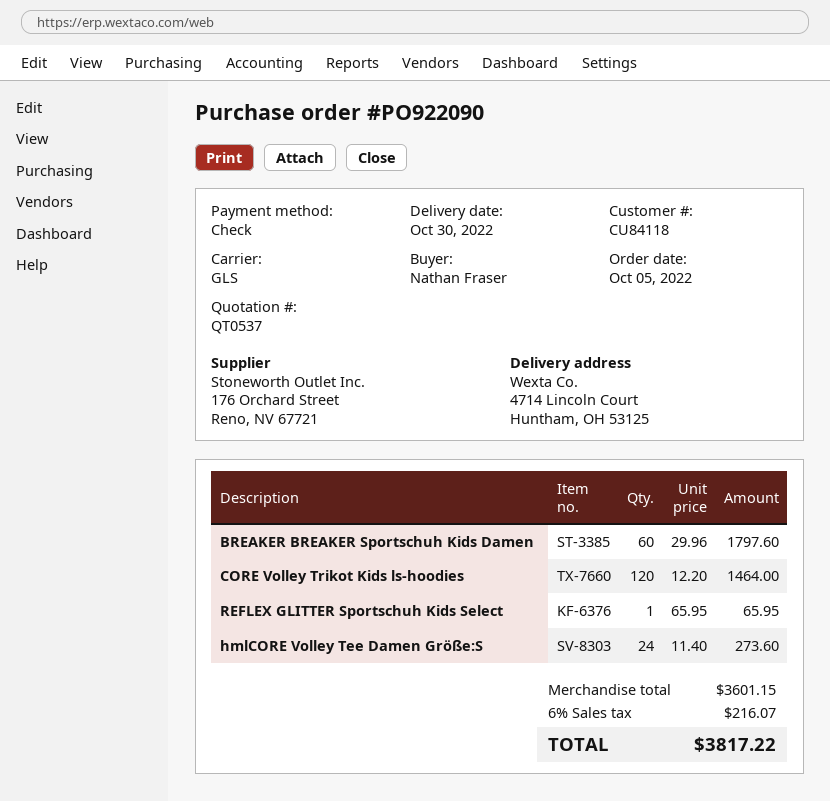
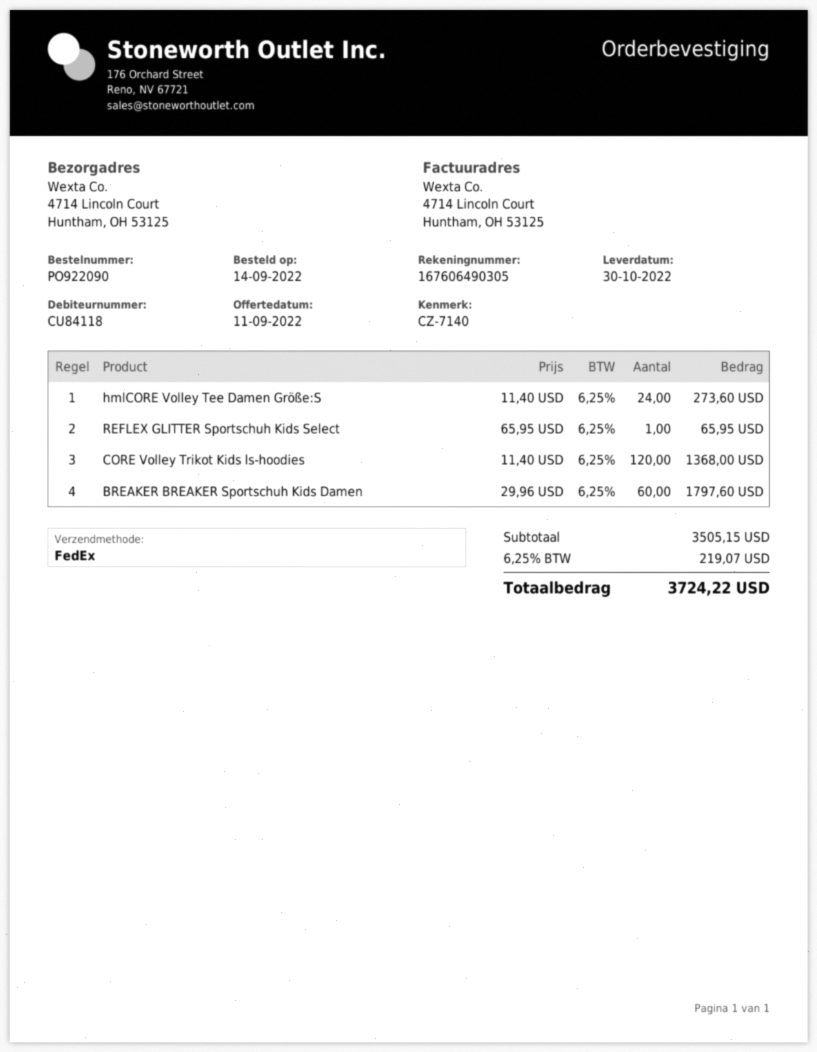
order date: 2022-10-05 -> 2022-09-14
shipping method: GLS -> FedEx
CORE Volley Trikot Kids ls-hoodies: 120 x 12.20 = 1464.00 -> 120 x 11.40 = 1368.00
subtotal: 3601.15 -> 3505.15
tax: 6% = 216.07 -> 6.25% = 219.07
total: 3817.22 -> 3724.22

